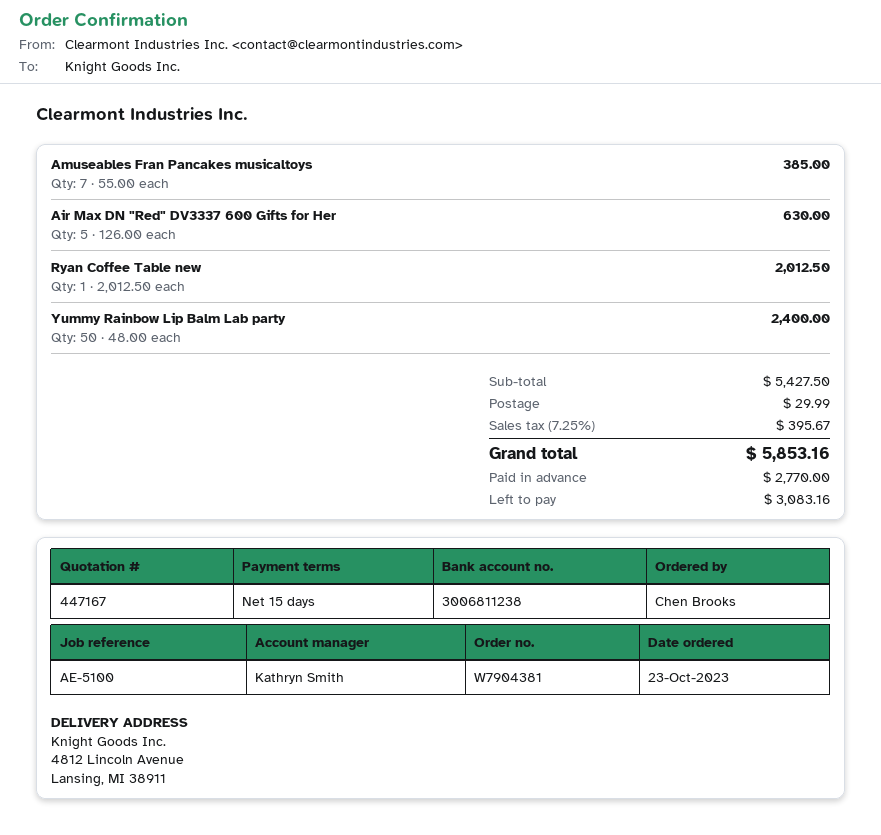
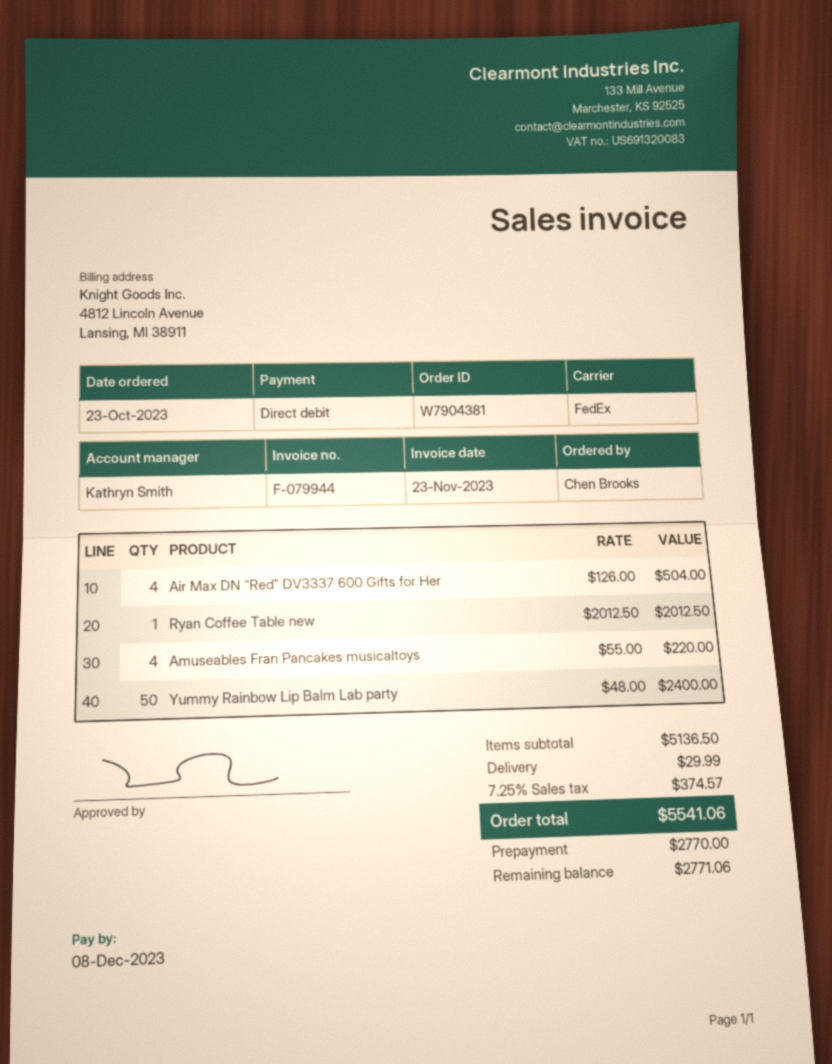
Amuseables Fran Pancakes musicaltoys: 7 x 55.00 = 385.00 -> 4 x 55.00 = 220.00
Air Max DN "Red" DV3337 600 Gifts for Her: 5 x 126.00 = 630.00 -> 4 x 126.00 = 504.00
subtotal: 5427.50 -> 5136.50
tax: 7.25% = 395.67 -> 7.25% = 374.57
total: 5853.16 -> 5541.06
balance: 3083.16 -> 2771.06

